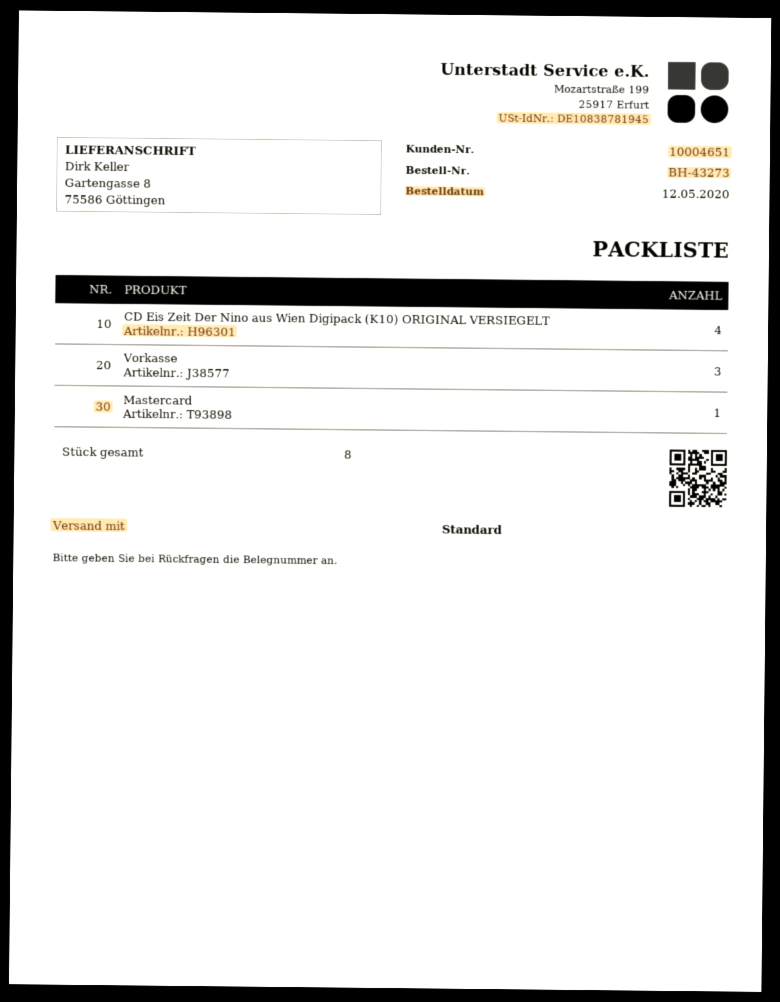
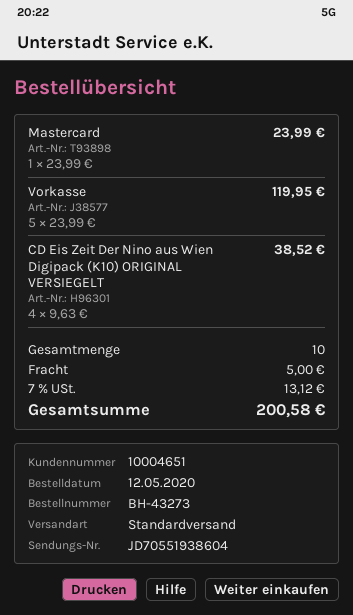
Vorkasse: 3 -> 5
total quantity: 8 -> 10

